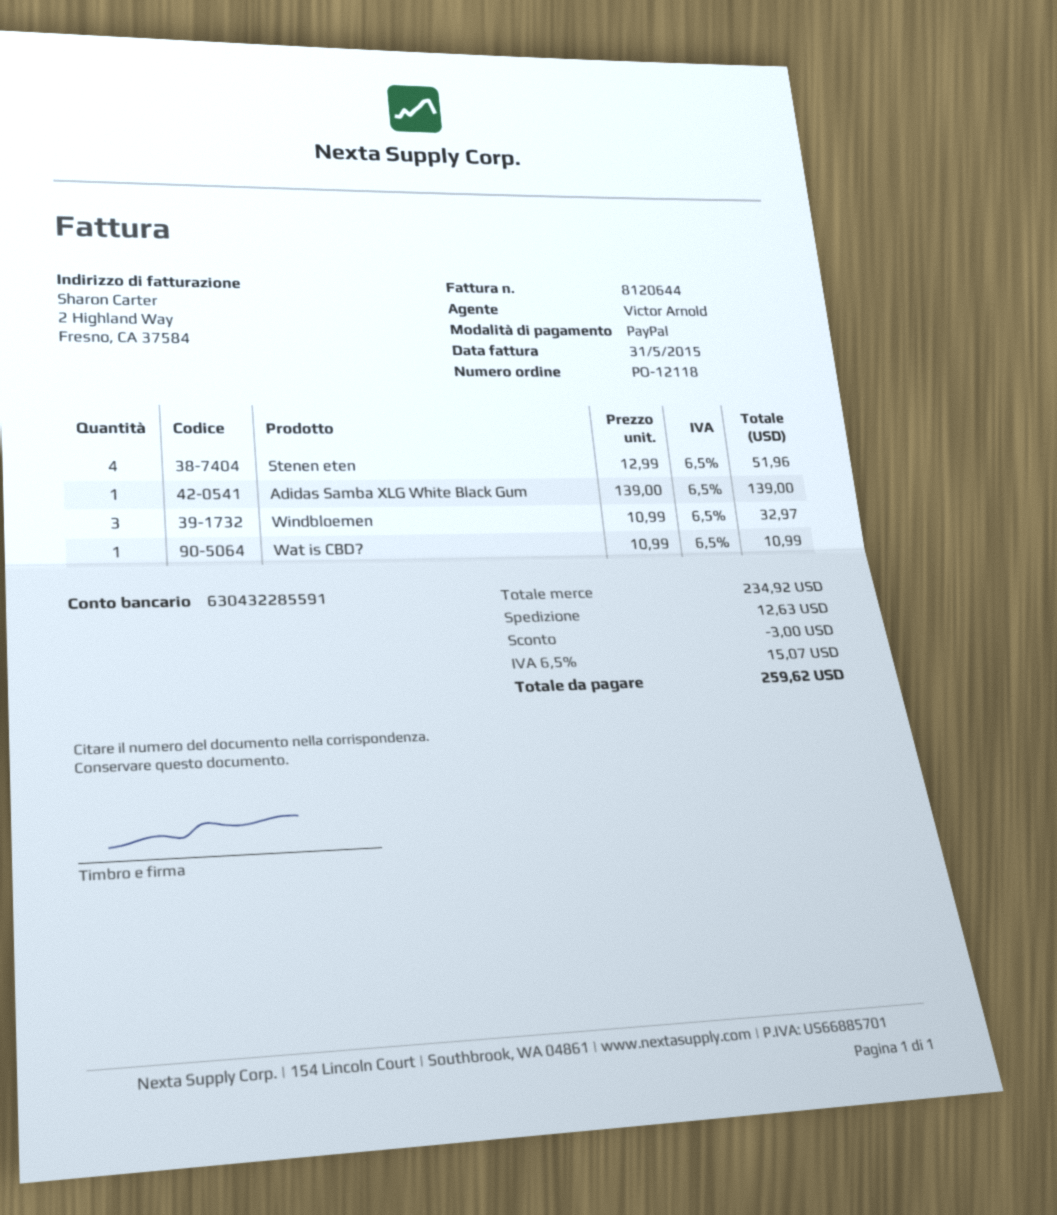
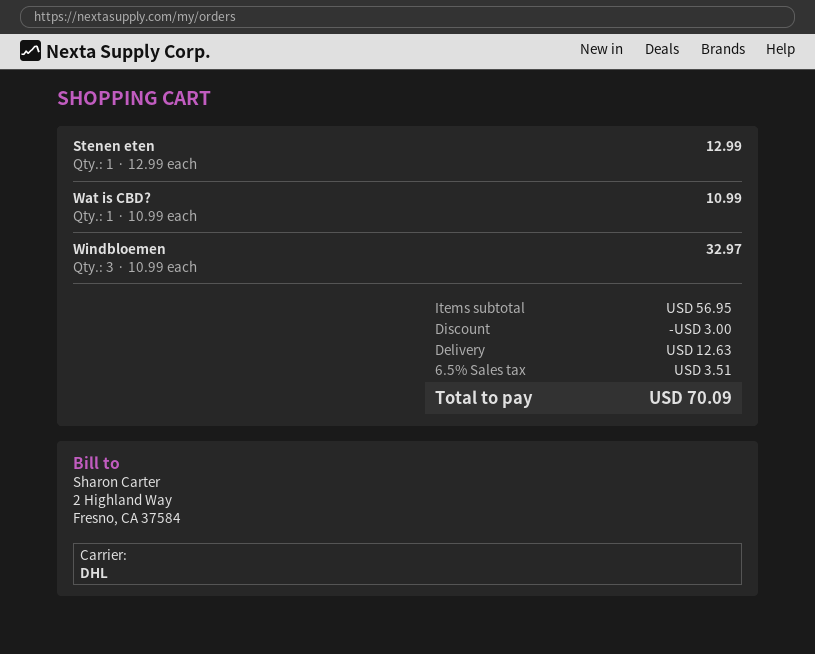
Stenen eten: 4 x 12.99 = 51.96 -> 1 x 12.99 = 12.99
Adidas Samba XLG White Black Gum: 1 x 139.00 = 139.00 -> none
subtotal: 234.92 -> 56.95
tax: 6.5% = 15.07 -> 6.5% = 3.51
total: 259.62 -> 70.09

